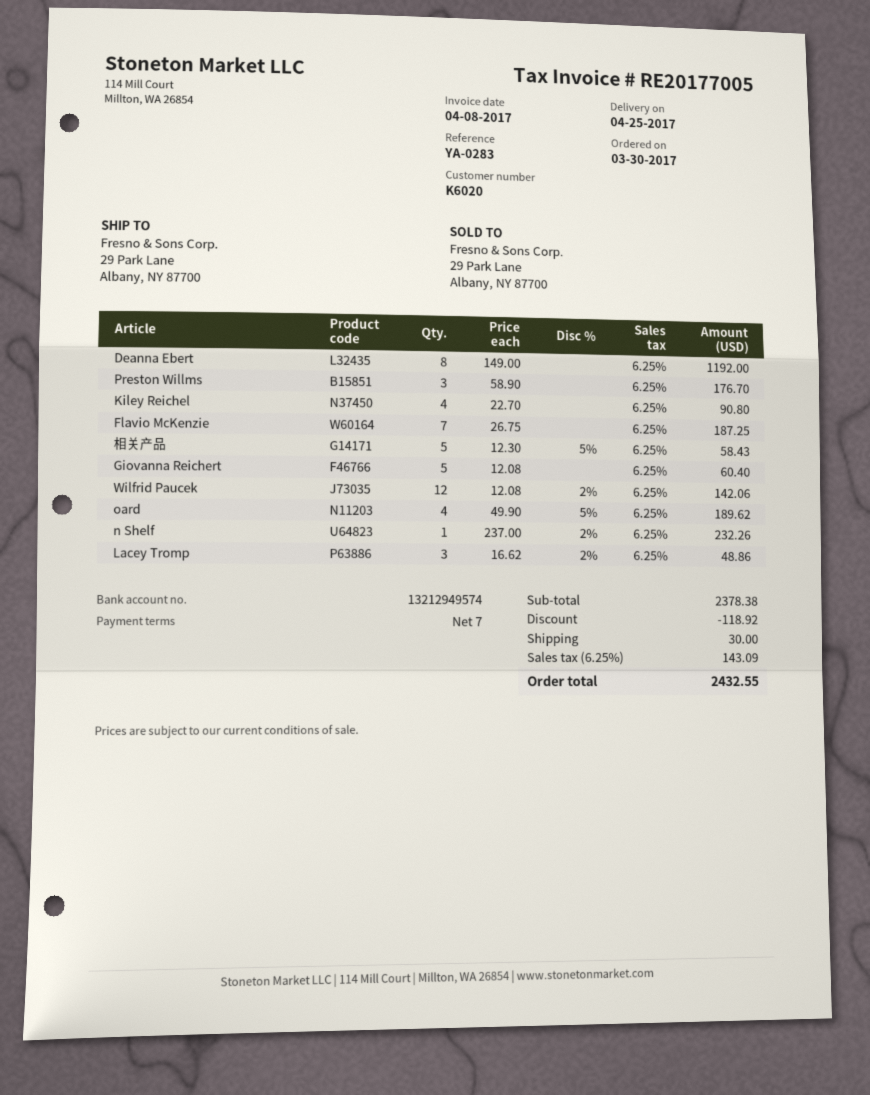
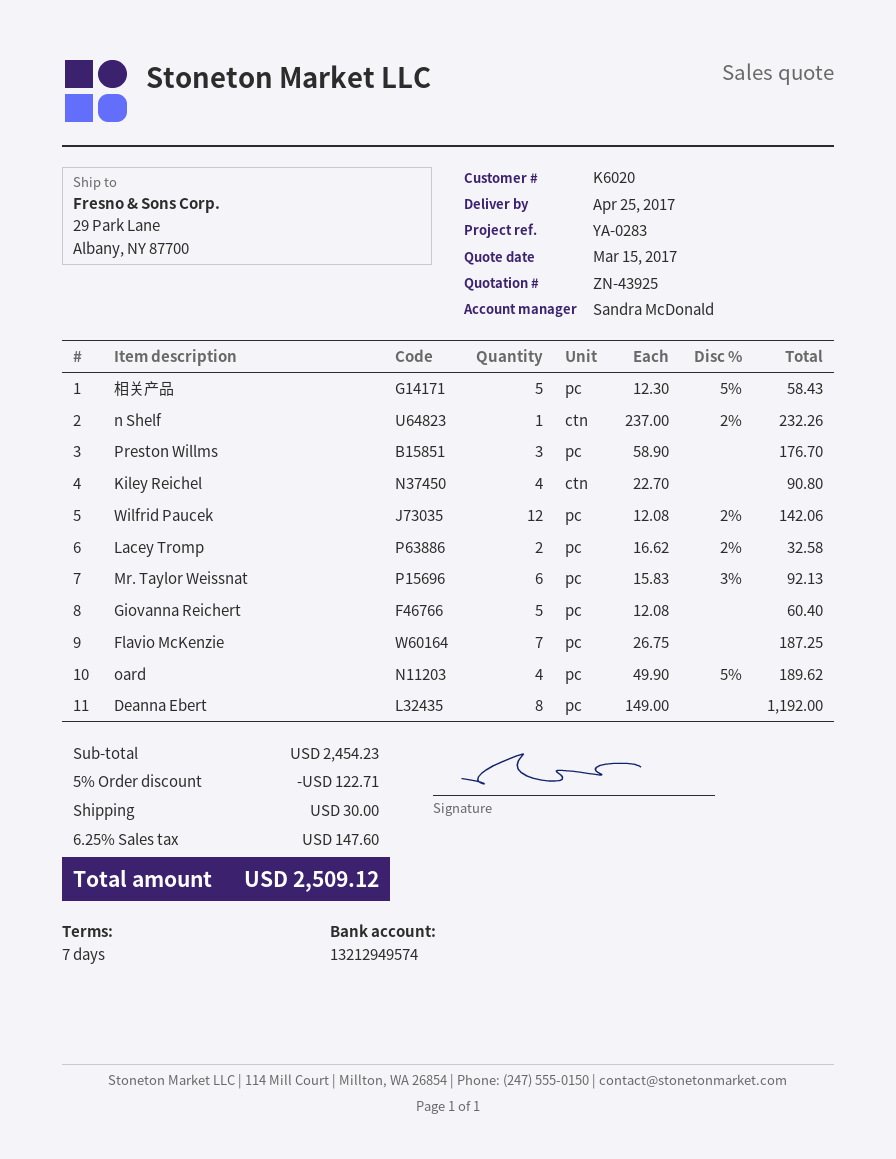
Lacey Tromp: 3 x 16.62 - 2% = 48.86 -> 2 x 16.62 - 2% = 32.58
Mr. Taylor Weissnat: none -> 6 x 15.83 - 3% = 92.13
subtotal: 2378.38 -> 2454.23
discount: 118.92 -> 122.71
tax: 6.25% = 143.09 -> 6.25% = 147.60
total: 2432.55 -> 2509.12

